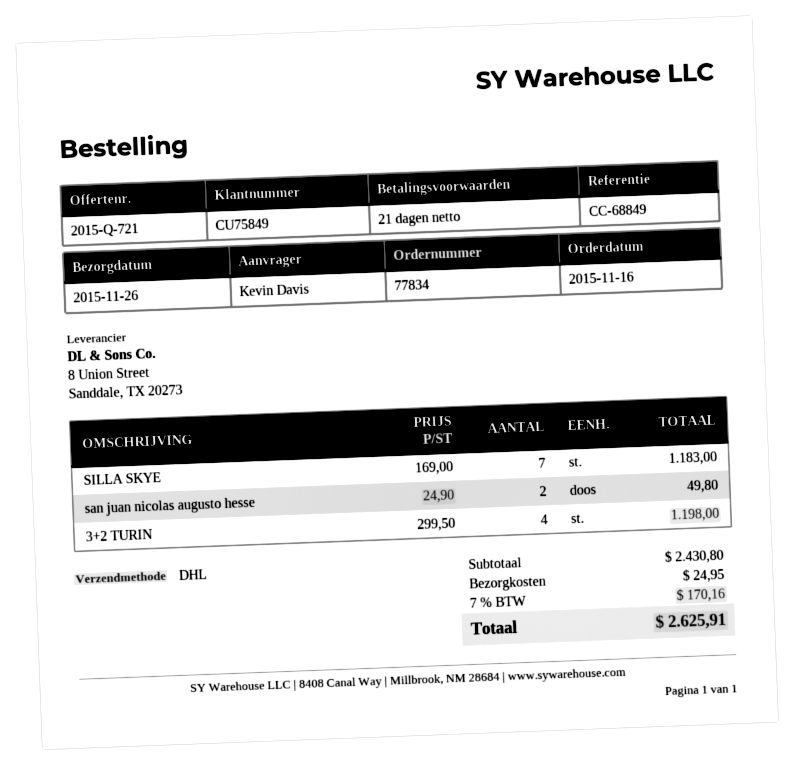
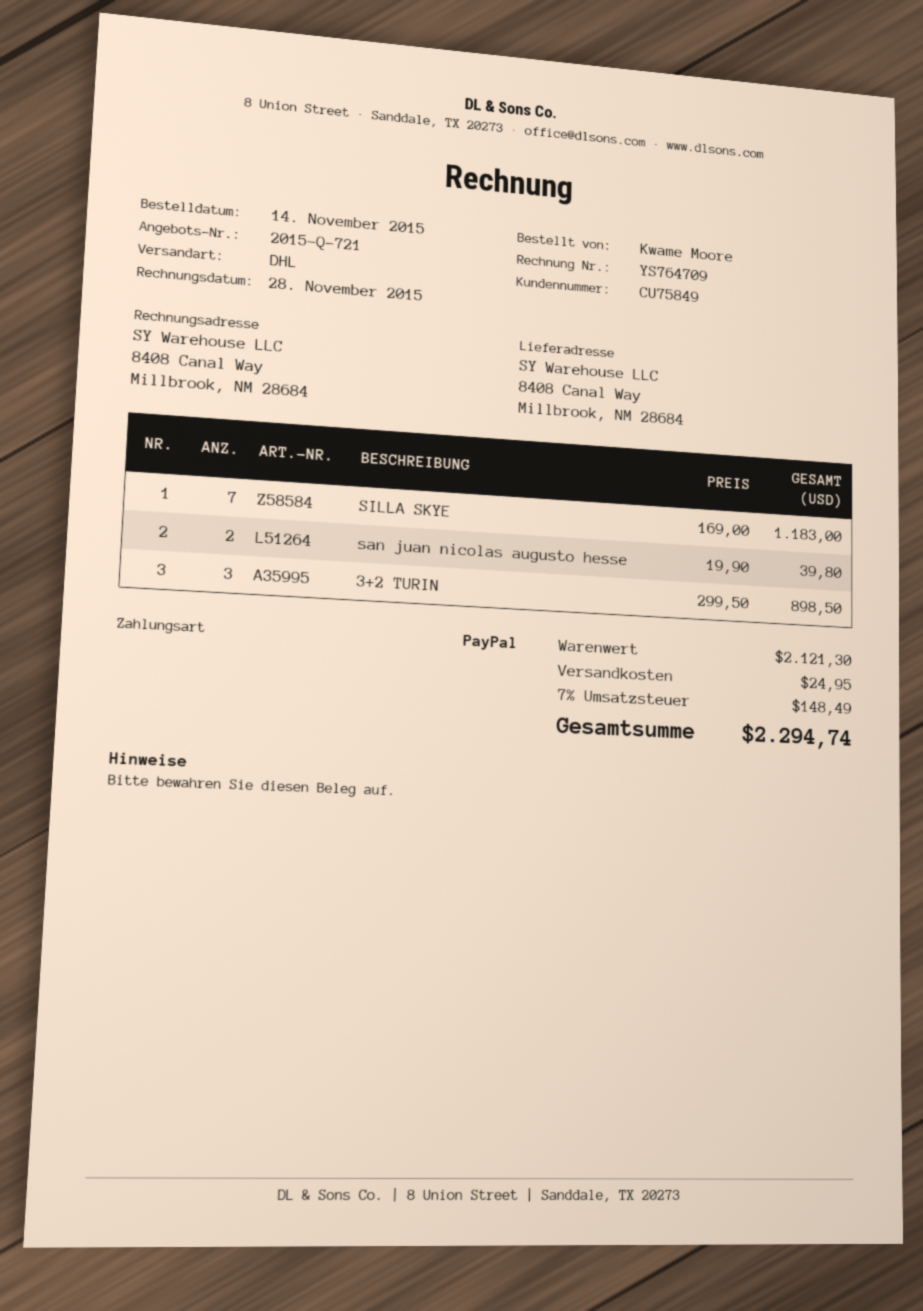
order date: 2015-11-16 -> 2015-11-14
ordered by: Kevin Davis -> Kwame Moore
san juan nicolas augusto hesse: 2 x 24.90 = 49.80 -> 2 x 19.90 = 39.80
3+2 TURIN: 4 x 299.50 = 1198.00 -> 3 x 299.50 = 898.50
subtotal: 2430.80 -> 2121.30
tax: 7% = 170.16 -> 7% = 148.49
total: 2625.91 -> 2294.74

